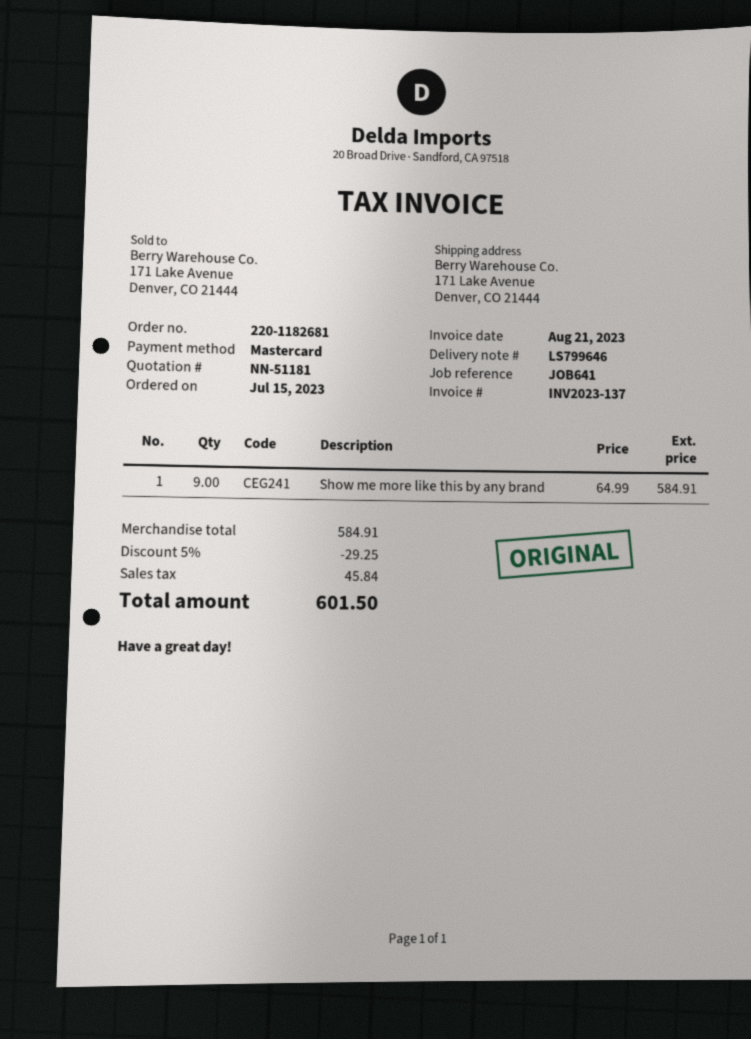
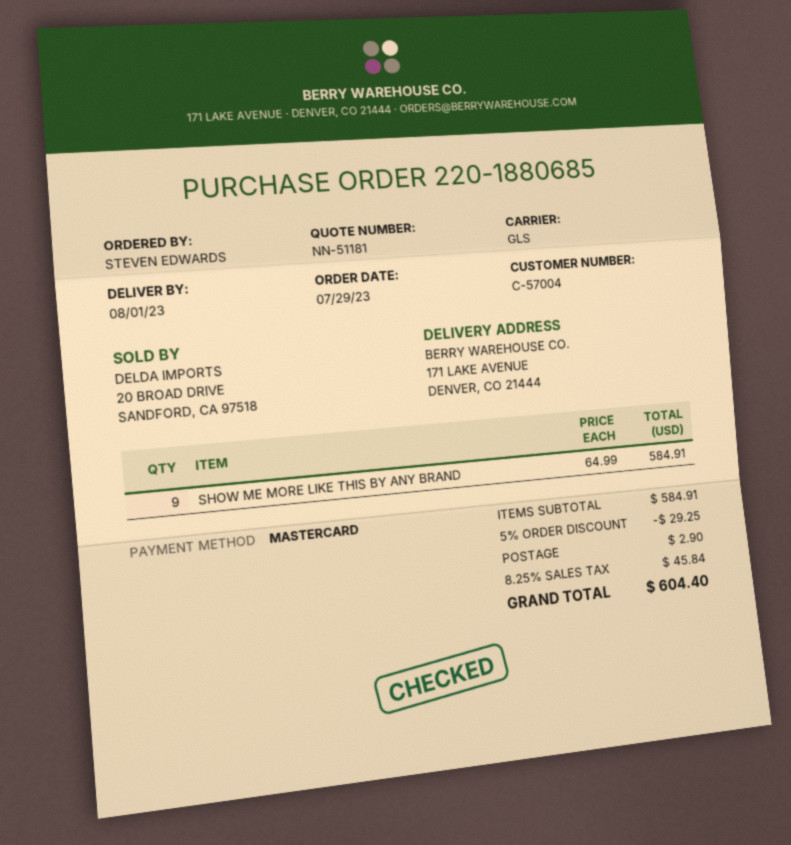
order number: 220-1182681 -> 220-1880685
order date: 2023-07-15 -> 2023-07-29
shipping: none -> 2.90
total: 601.50 -> 604.40

